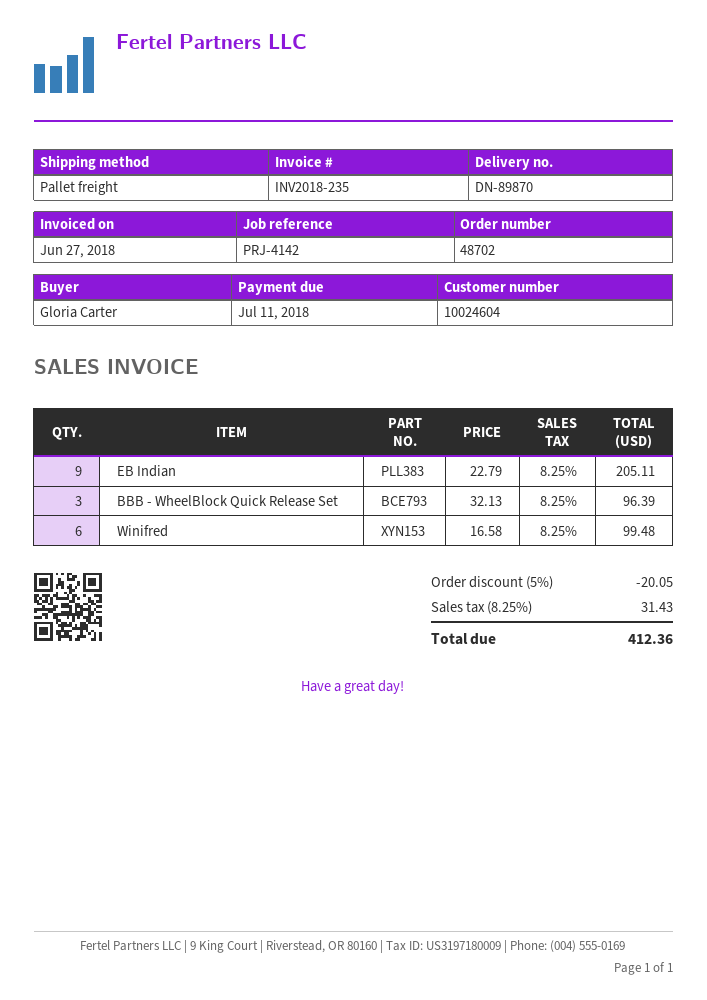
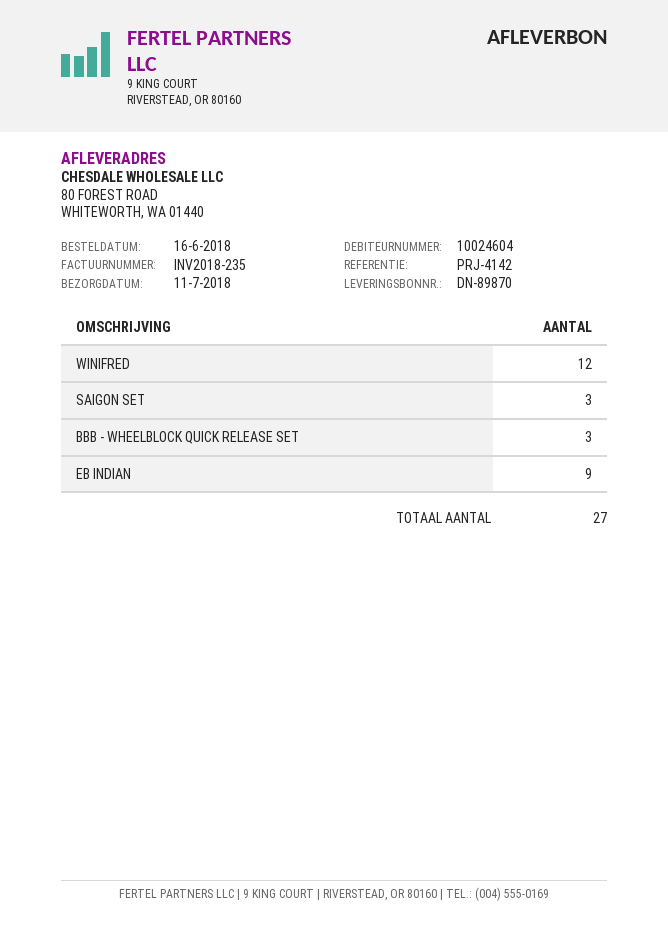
Winifred: 6 -> 12
SAIGON SET: none -> 3

